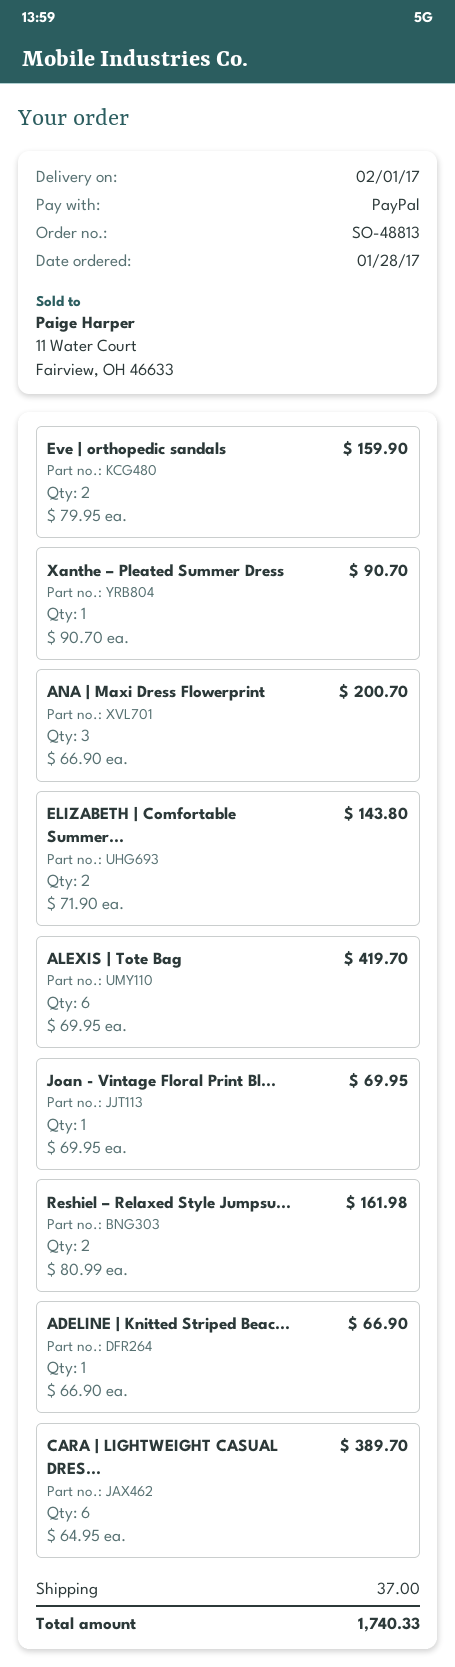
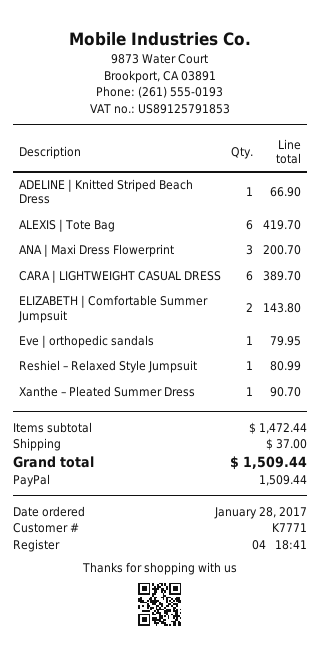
Eve | orthopedic sandals: 2 for 159.90 -> 1 for 79.95
Joan - Vintage Floral Print Bl...: 1 for 69.95 -> none
Reshiel – Relaxed Style Jumpsu...: 2 for 161.98 -> 1 for 80.99
total: 1740.33 -> 1509.44

